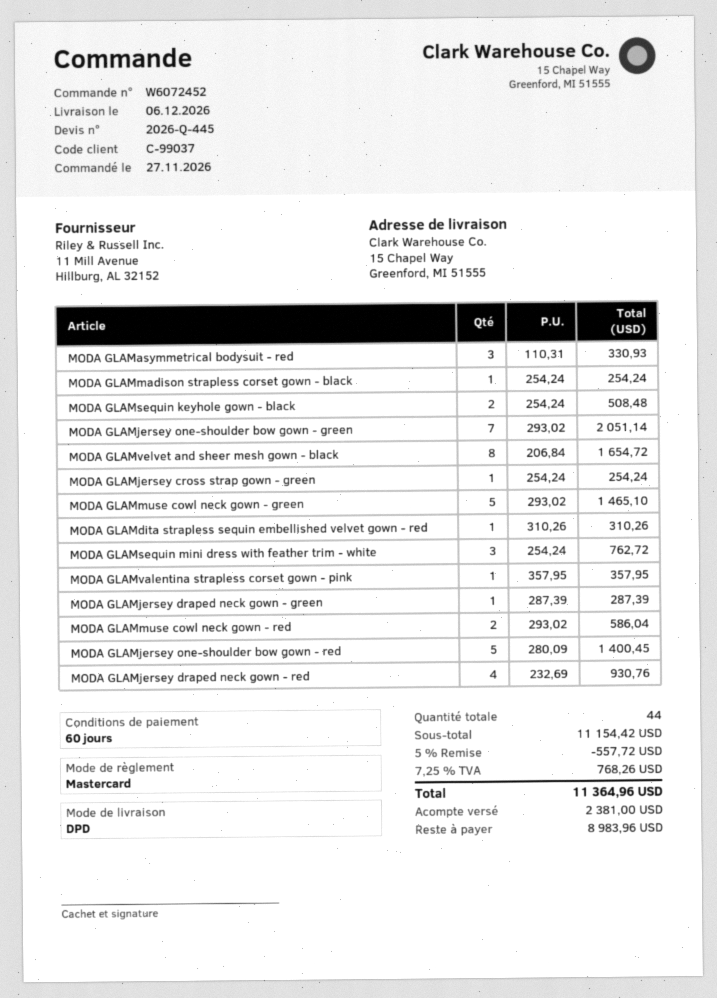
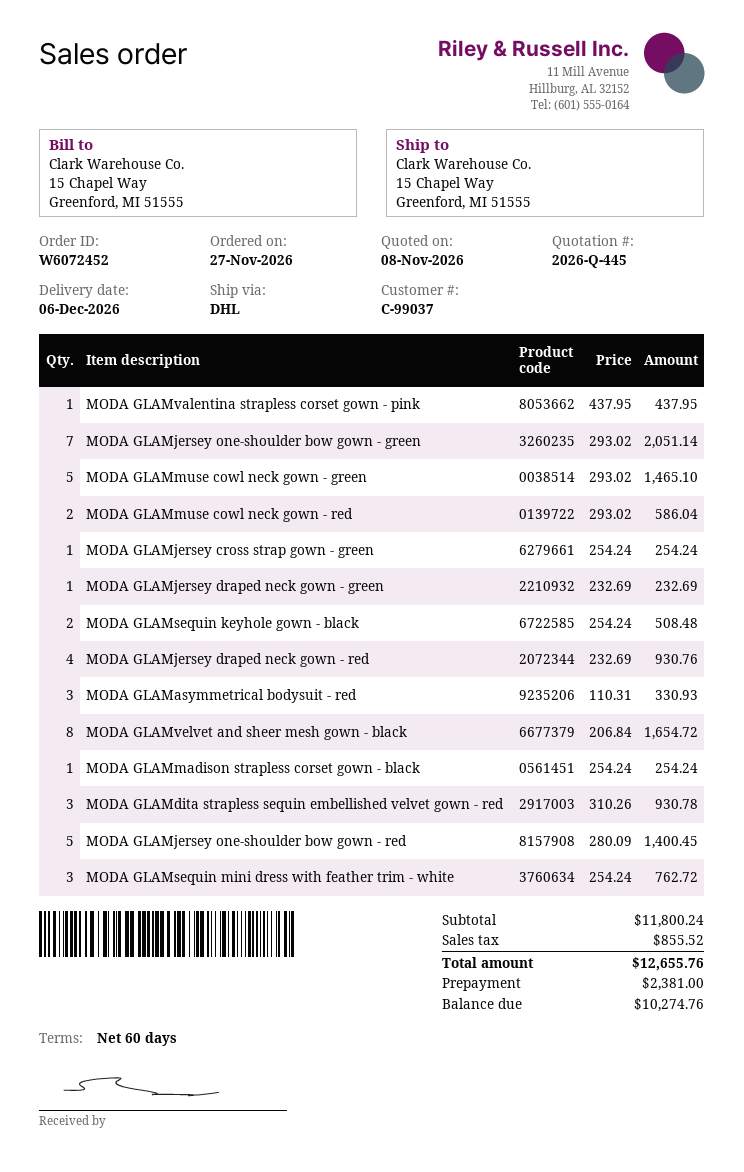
shipping method: DPD -> DHL
MODA GLAMdita strapless sequin embellished velvet gown - red: 1 x 310.26 = 310.26 -> 3 x 310.26 = 930.78
MODA GLAMvalentina strapless corset gown - pink: 1 x 357.95 = 357.95 -> 1 x 437.95 = 437.95
MODA GLAMjersey draped neck gown - green: 1 x 287.39 = 287.39 -> 1 x 232.69 = 232.69
subtotal: 11154.42 -> 11800.24
discount: 5% = 557.72 -> none
tax: 768.26 -> 855.52
total: 11364.96 -> 12655.76
balance: 8983.96 -> 10274.76

